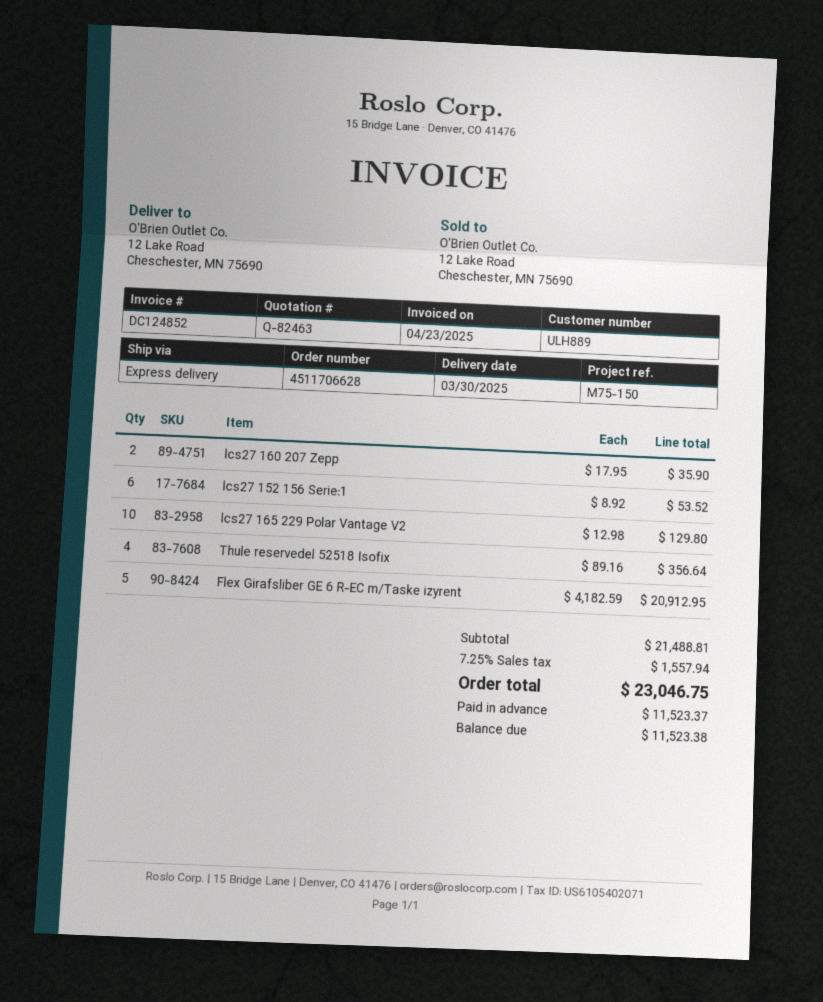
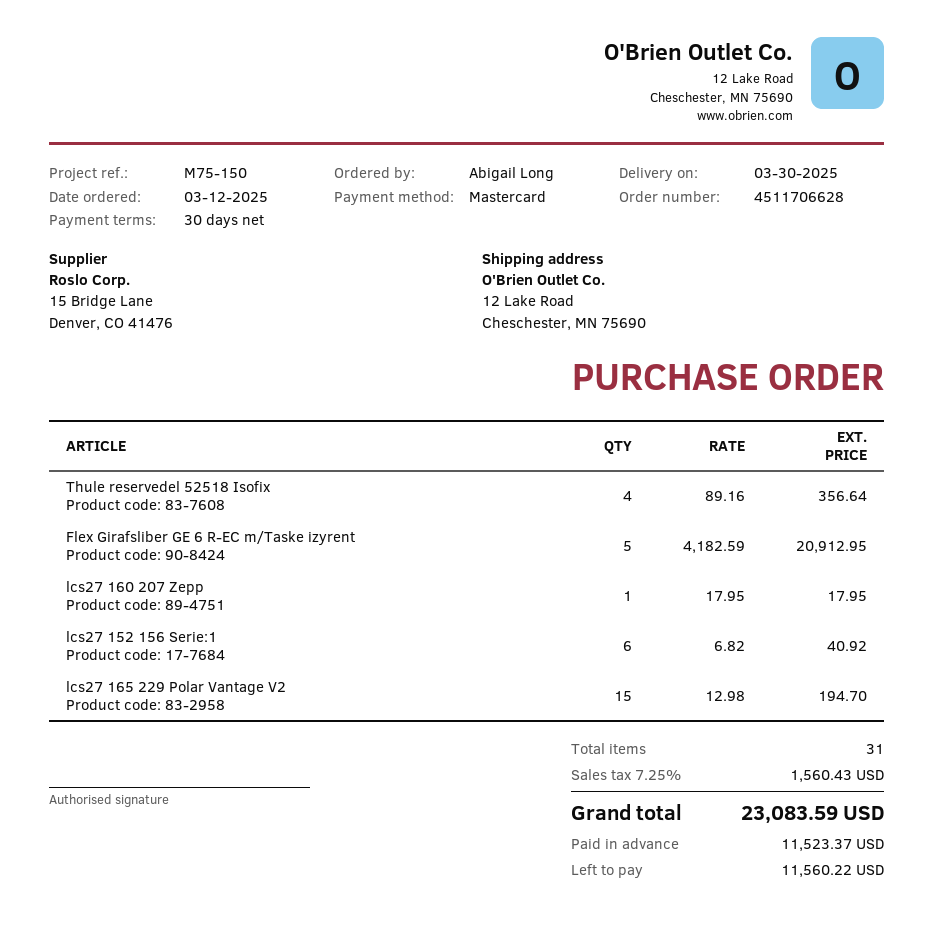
lcs27 160 207 Zepp: 2 x 17.95 = 35.90 -> 1 x 17.95 = 17.95
lcs27 152 156 Serie:1: 6 x 8.92 = 53.52 -> 6 x 6.82 = 40.92
lcs27 165 229 Polar Vantage V2: 10 x 12.98 = 129.80 -> 15 x 12.98 = 194.70
tax: 7.25% = 1557.94 -> 7.25% = 1560.43
total: 23046.75 -> 23083.59
balance: 11523.38 -> 11560.22

